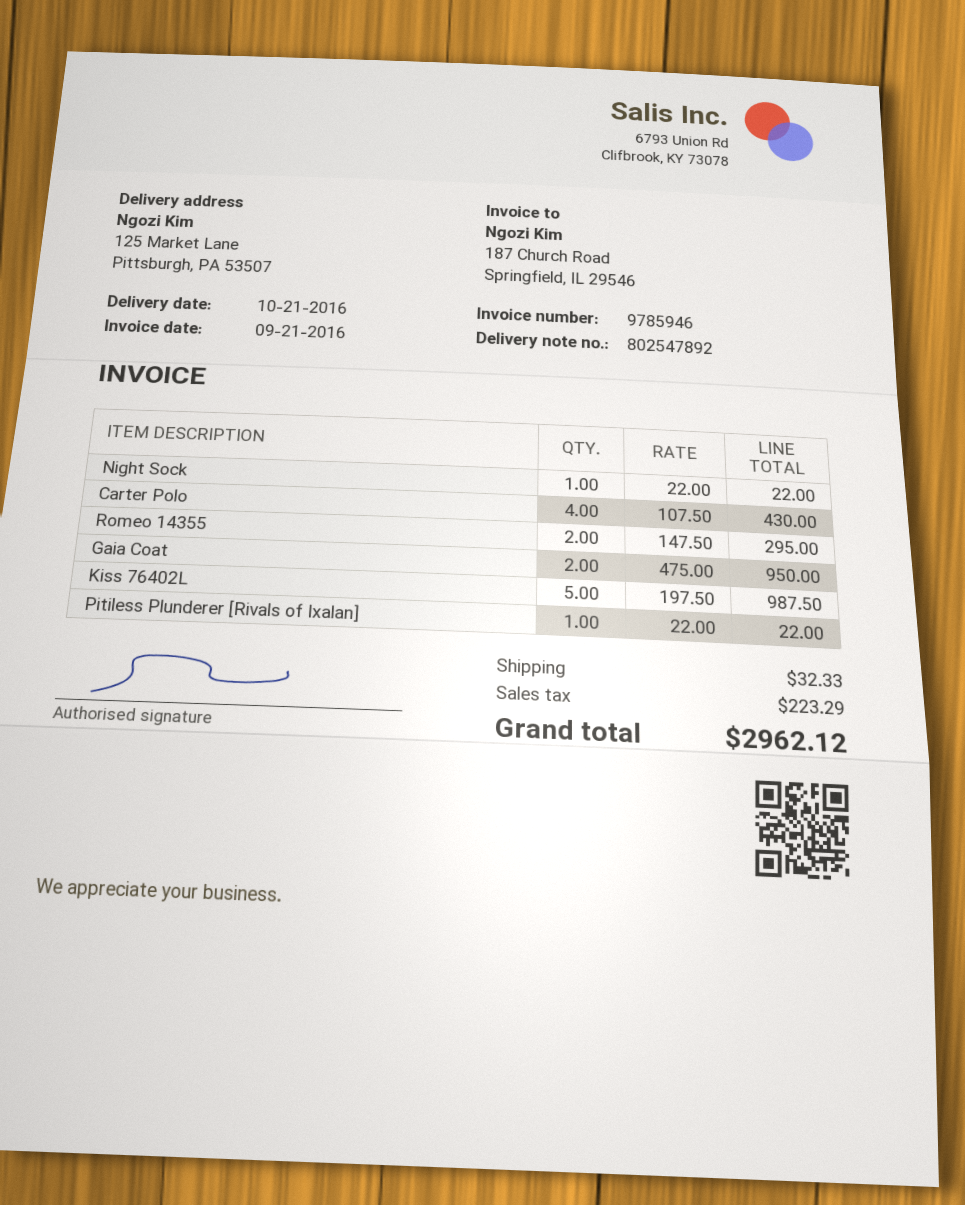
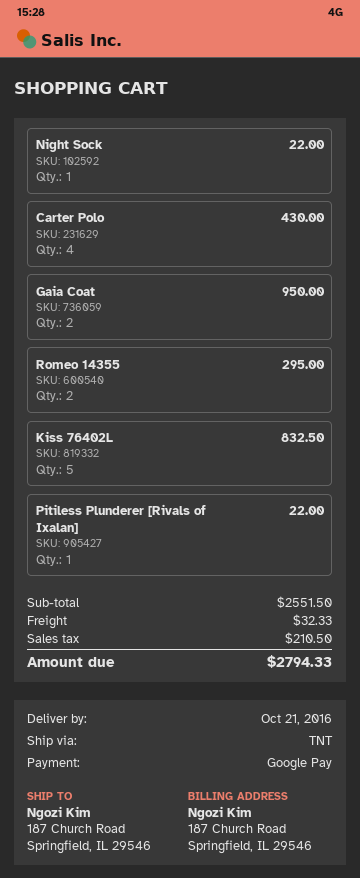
ship to: 125 Market Lane, Pittsburgh, PA 53507 -> 187 Church Road, Springfield, IL 29546
Kiss 76402L: 5 for 987.50 -> 5 for 832.50
tax: 223.29 -> 210.50
total: 2962.12 -> 2794.33

